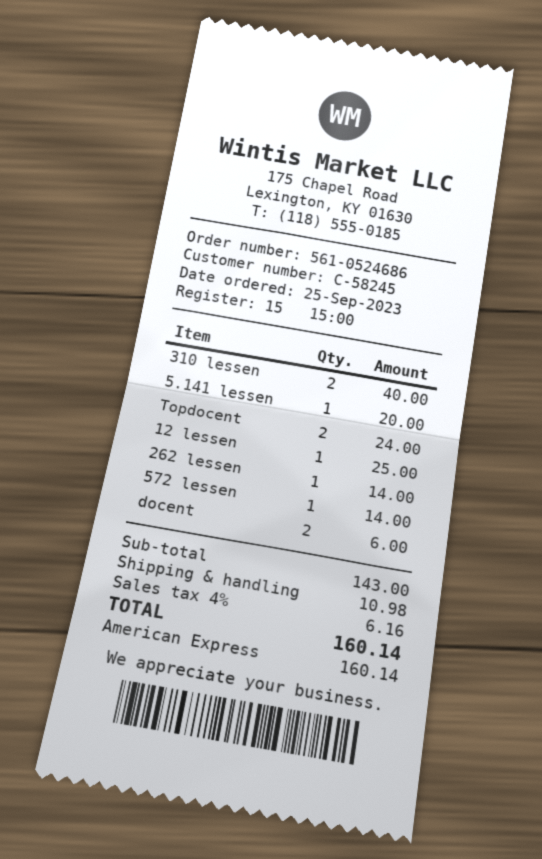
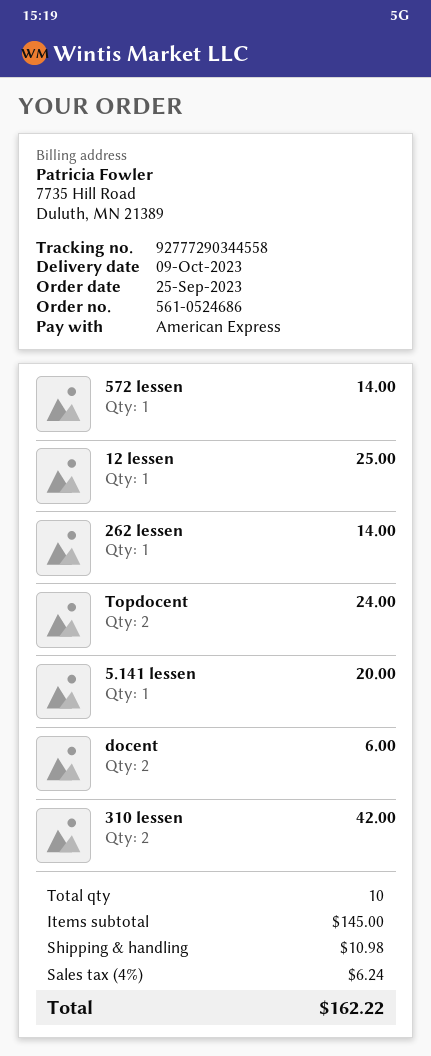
310 lessen: 2 for 40.00 -> 2 for 42.00
subtotal: 143.00 -> 145.00
tax: 4% = 6.16 -> 4% = 6.24
total: 160.14 -> 162.22

